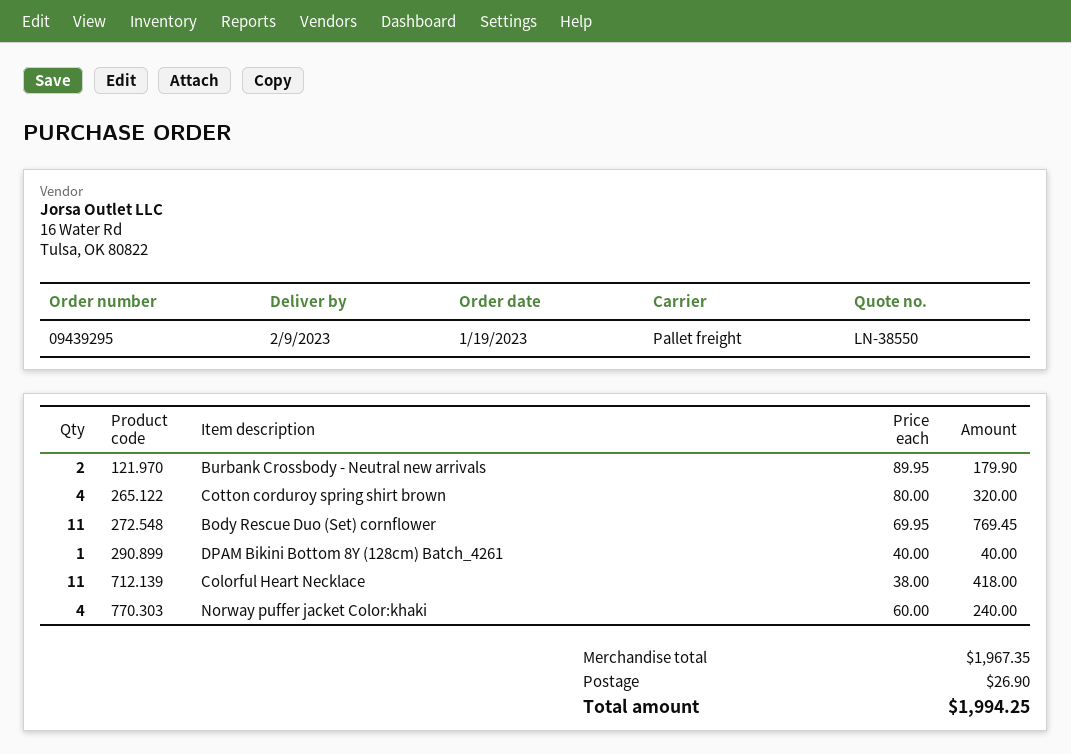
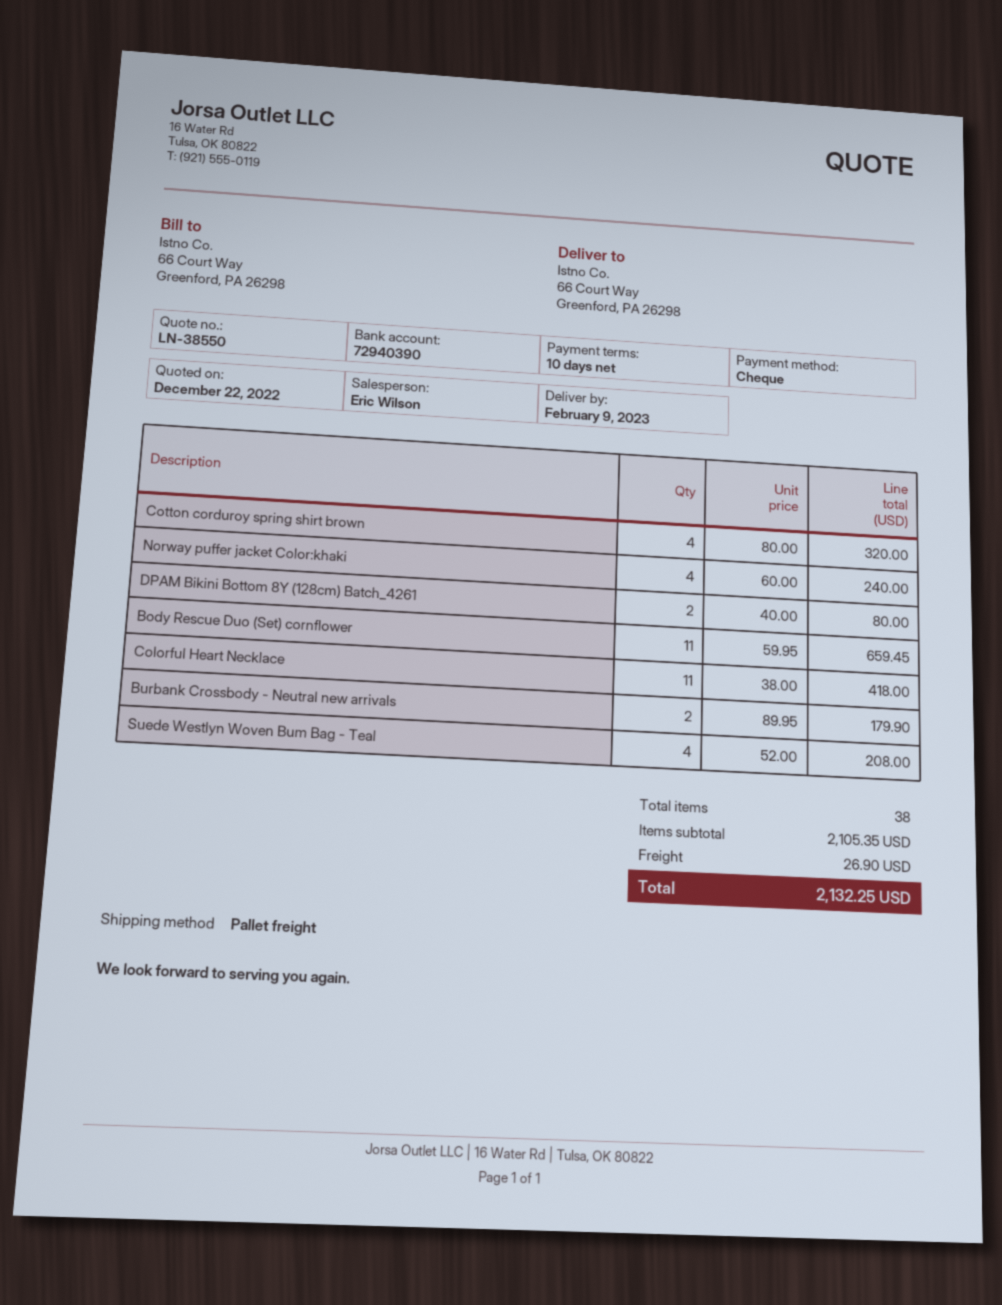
Body Rescue Duo (Set) cornflower: 11 x 69.95 = 769.45 -> 11 x 59.95 = 659.45
DPAM Bikini Bottom 8Y (128cm) Batch_4261: 1 x 40.00 = 40.00 -> 2 x 40.00 = 80.00
Suede Westlyn Woven Bum Bag - Teal: none -> 4 x 52.00 = 208.00
subtotal: 1967.35 -> 2105.35
total: 1994.25 -> 2132.25

